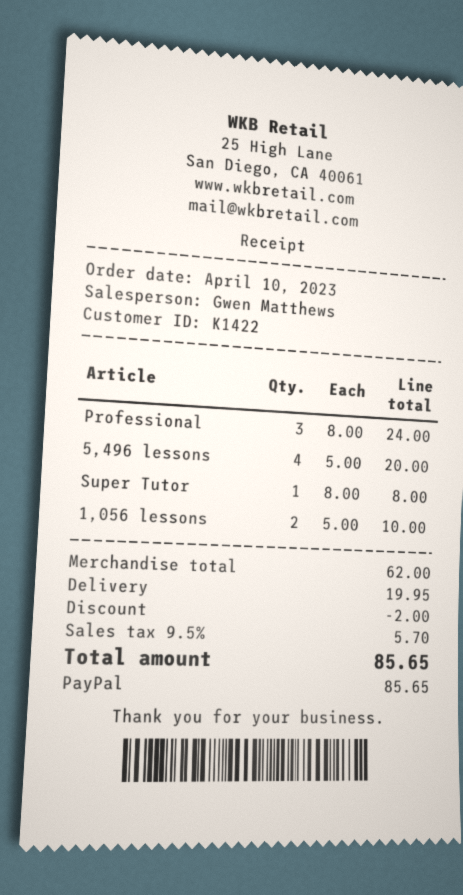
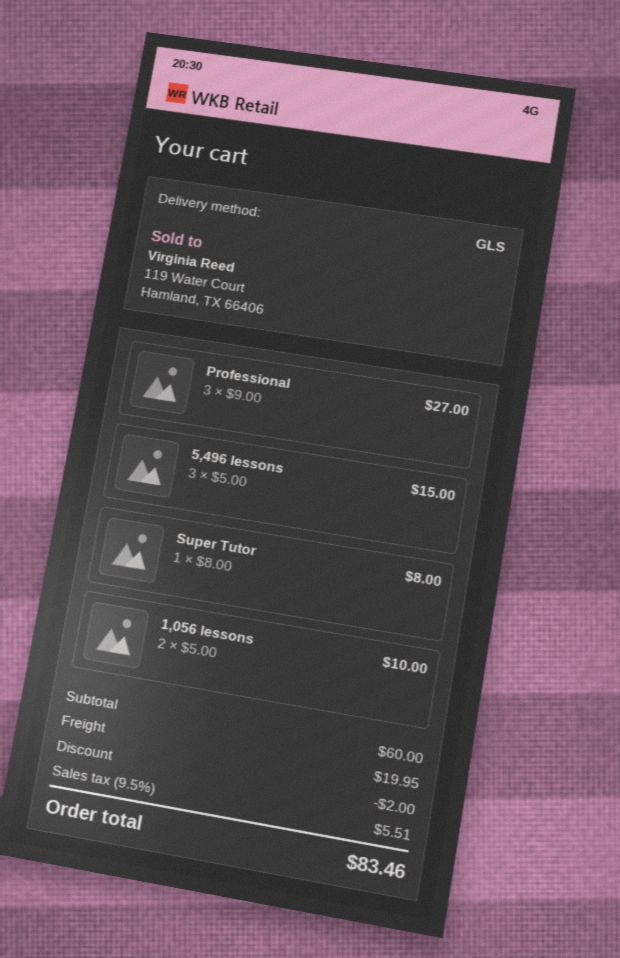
Professional: 3 x 8.00 = 24.00 -> 3 x 9.00 = 27.00
5,496 lessons: 4 x 5.00 = 20.00 -> 3 x 5.00 = 15.00
subtotal: 62.00 -> 60.00
tax: 9.5% = 5.70 -> 9.5% = 5.51
total: 85.65 -> 83.46

